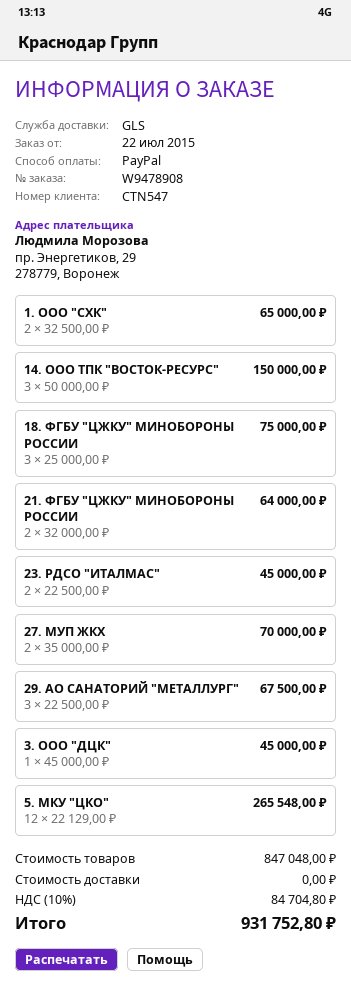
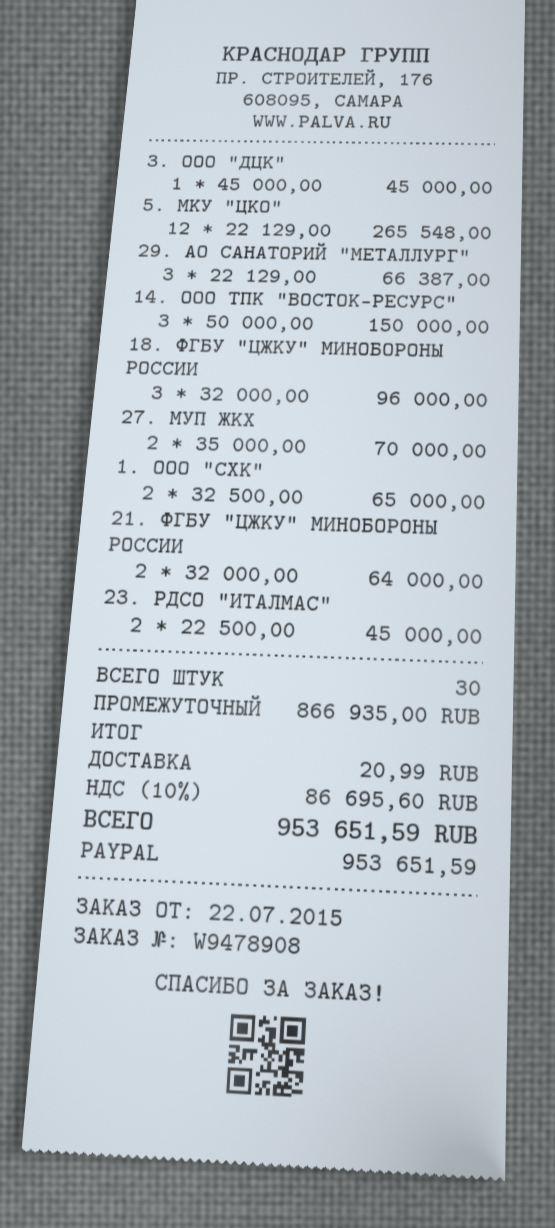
18. ФГБУ "ЦЖКУ" МИНОБОРОНЫ РОССИИ: 3 x 25000.00 = 75000.00 -> 3 x 32000.00 = 96000.00
29. АО САНАТОРИЙ "МЕТАЛЛУРГ": 3 x 22500.00 = 67500.00 -> 3 x 22129.00 = 66387.00
subtotal: 847048.00 -> 866935.00
shipping: 0.00 -> 20.99
tax: 10% = 84704.80 -> 10% = 86695.60
total: 931752.80 -> 953651.59

